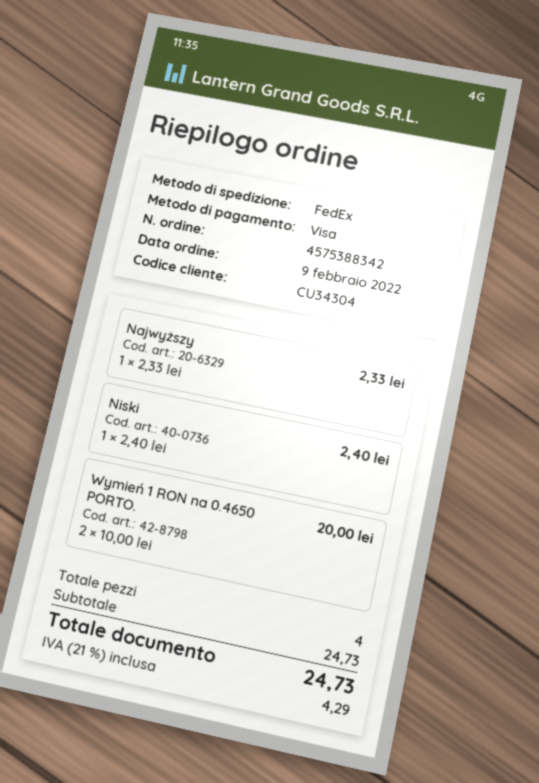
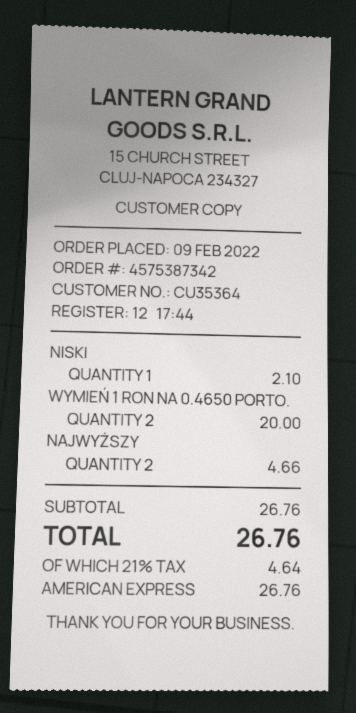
order number: 4575388342 -> 4575387342
customer number: CU34304 -> CU35364
payment method: Visa -> American Express
Najwyższy: 1 for 2.33 -> 2 for 4.66
Niski: 1 for 2.40 -> 1 for 2.10
subtotal: 24.73 -> 26.76
tax: 21% = 4.29 -> 21% = 4.64
total: 24.73 -> 26.76

